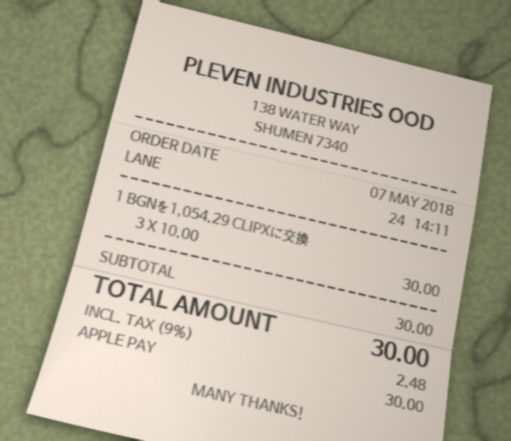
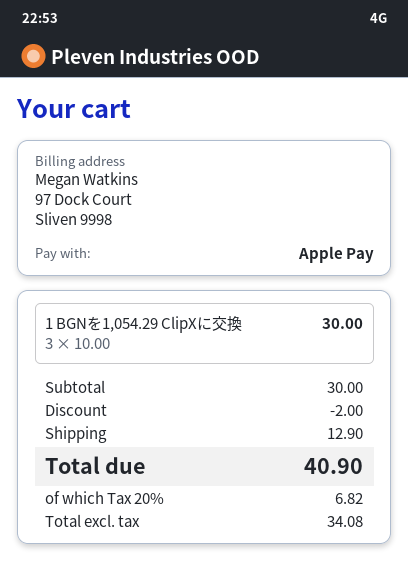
discount: none -> 2.00
shipping: none -> 12.90
tax: 9% = 2.48 -> 20% = 6.82
total: 30.00 -> 40.90

